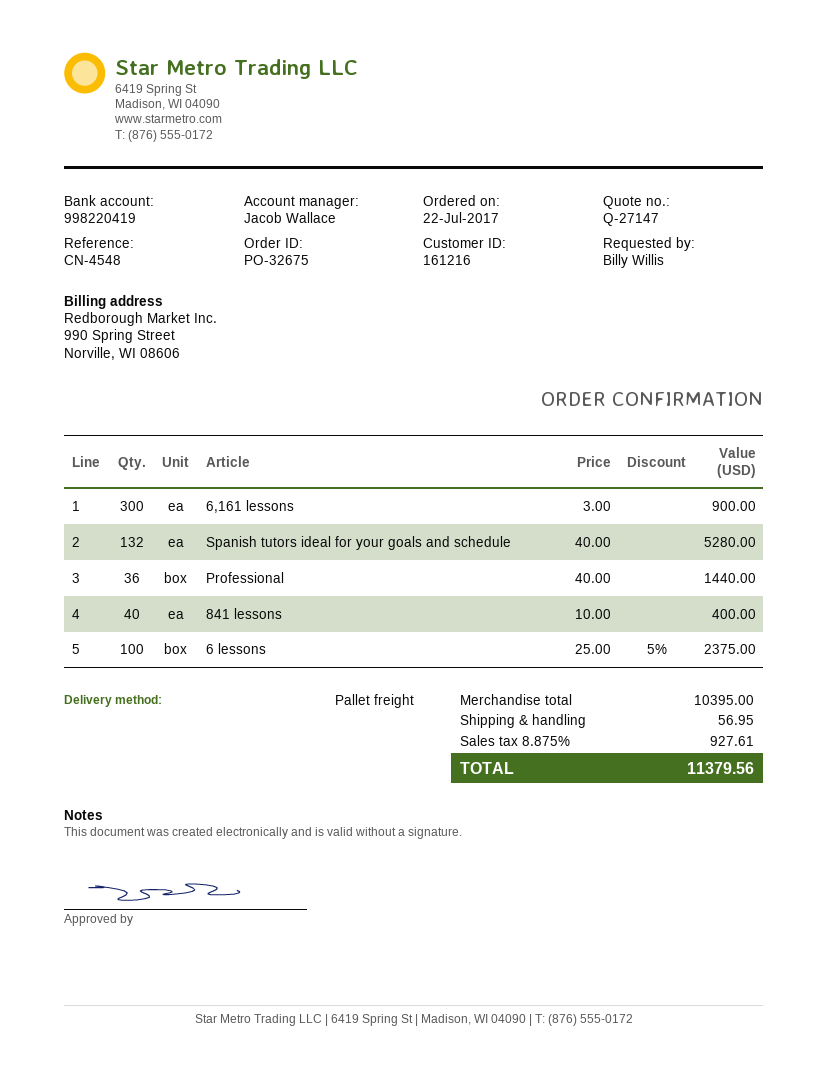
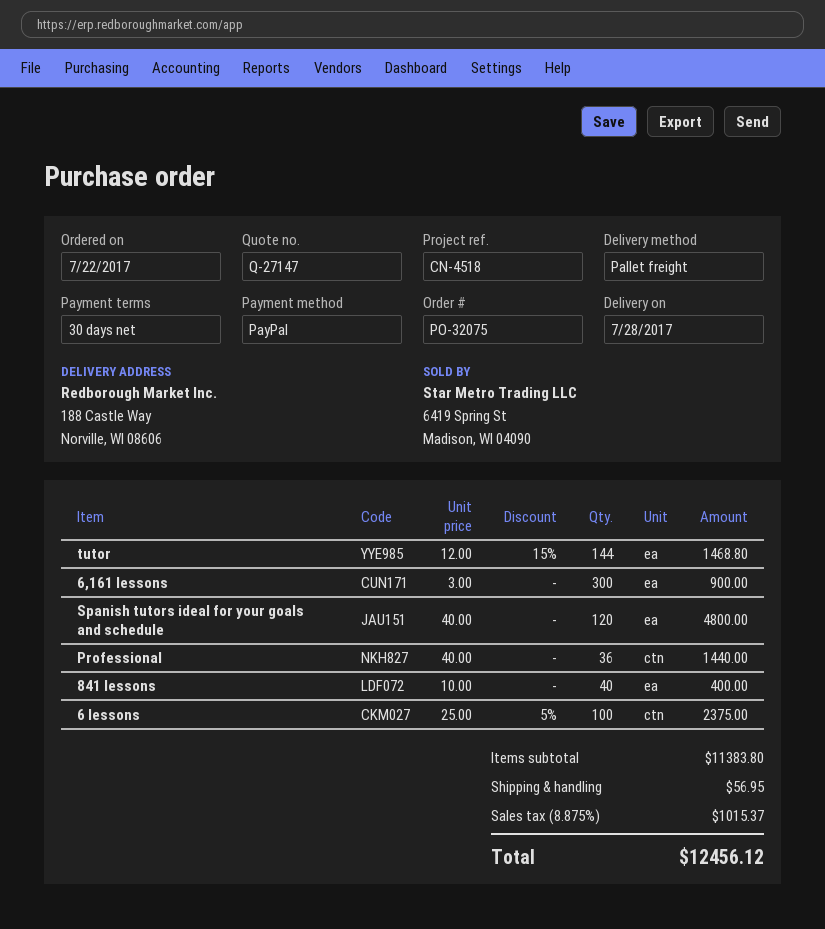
order number: PO-32675 -> PO-32075
reference: CN-4548 -> CN-4518
Spanish tutors ideal for your goals and schedule: 132 x 40.00 = 5280.00 -> 120 x 40.00 = 4800.00
tutor: none -> 144 x 12.00 - 15% = 1468.80
subtotal: 10395.00 -> 11383.80
tax: 8.875% = 927.61 -> 8.875% = 1015.37
total: 11379.56 -> 12456.12

